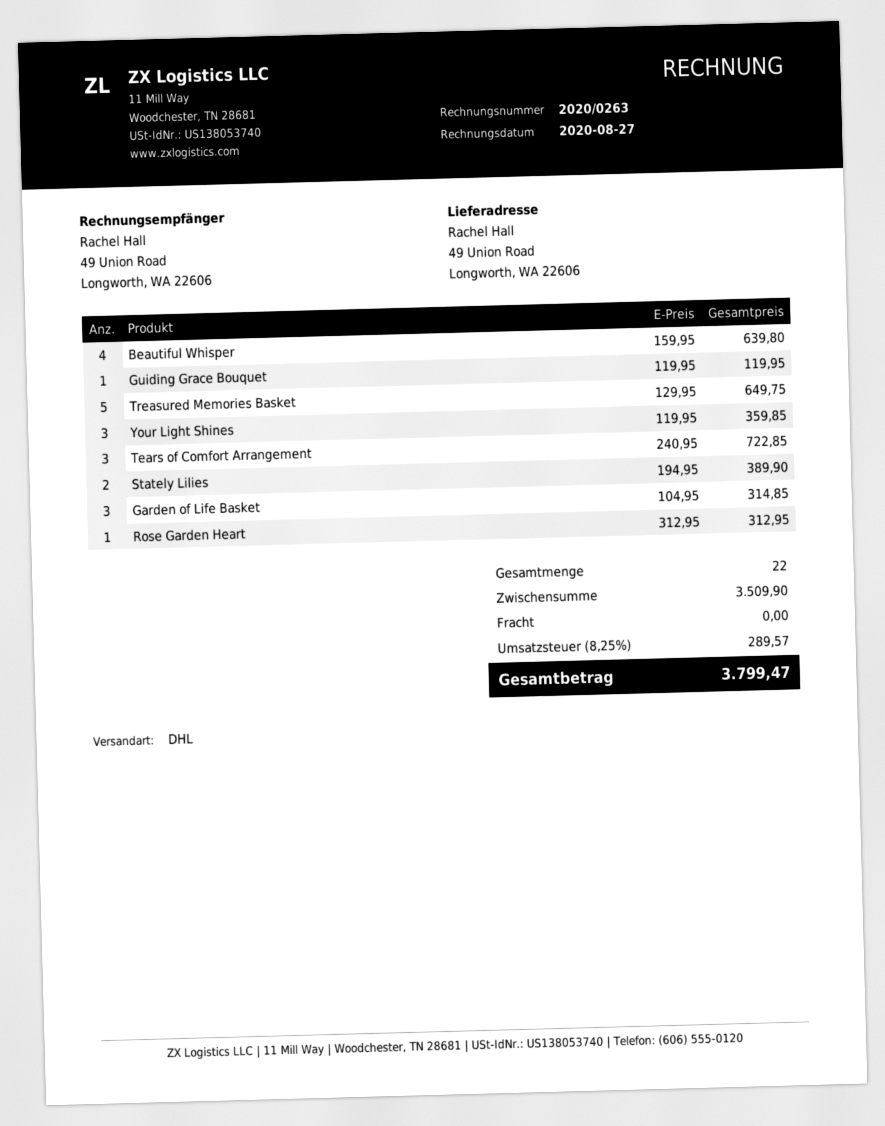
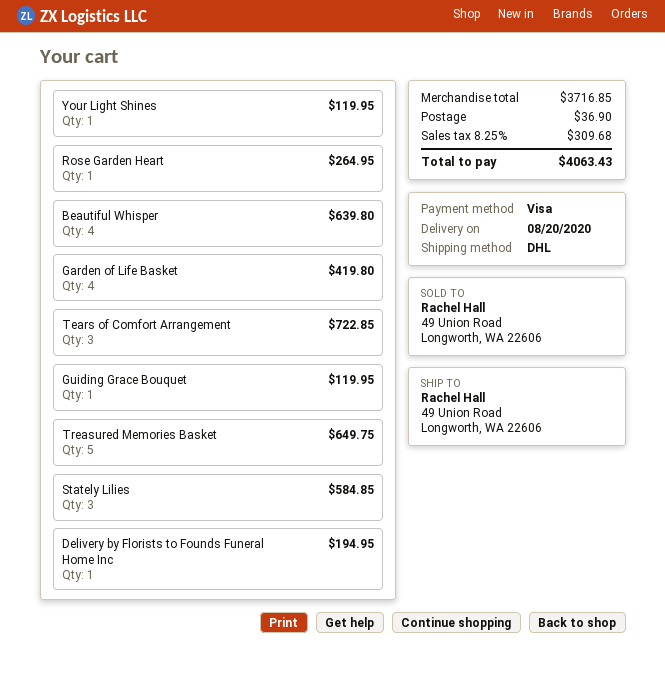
Your Light Shines: 3 for 359.85 -> 1 for 119.95
Stately Lilies: 2 for 389.90 -> 3 for 584.85
Garden of Life Basket: 3 for 314.85 -> 4 for 419.80
Rose Garden Heart: 1 for 312.95 -> 1 for 264.95
Delivery by Florists to Founds Funeral Home Inc: none -> 1 for 194.95
subtotal: 3509.90 -> 3716.85
shipping: 0.00 -> 36.90
tax: 8.25% = 289.57 -> 8.25% = 309.68
total: 3799.47 -> 4063.43

